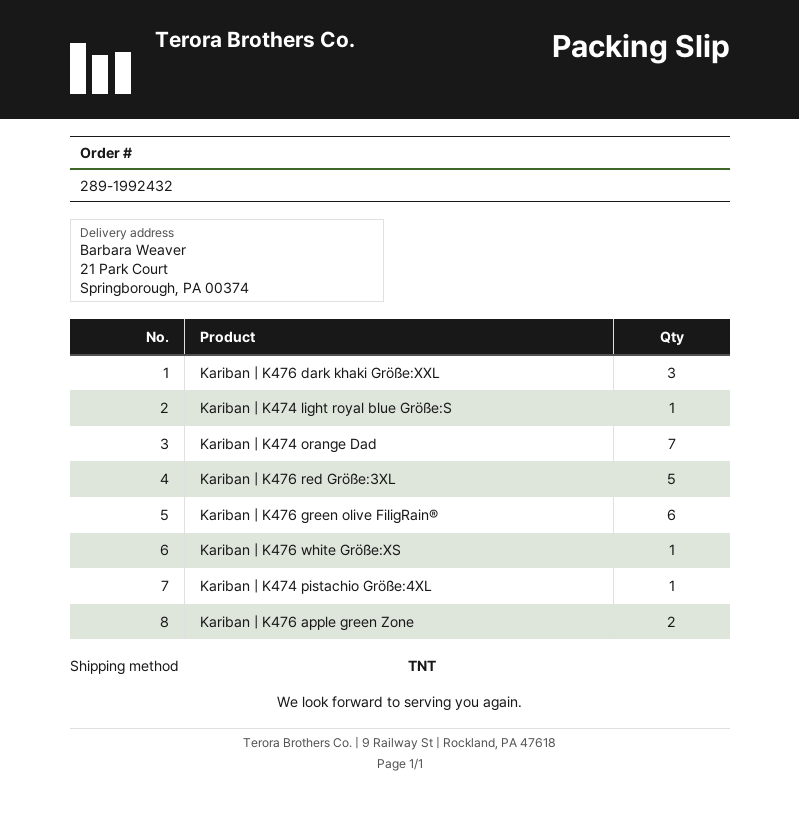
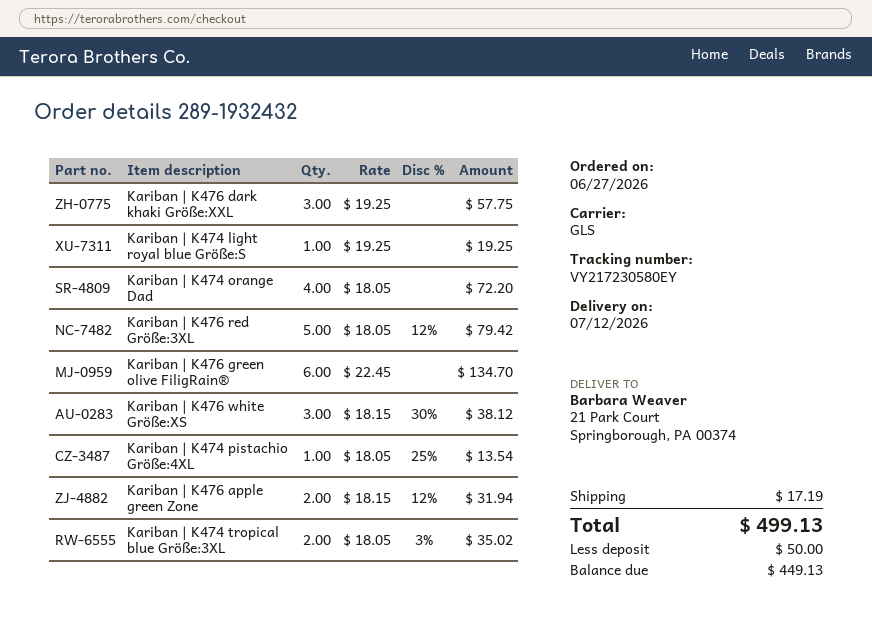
order number: 289-1992432 -> 289-1932432
shipping method: TNT -> GLS
Kariban | K474 orange Dad: 7 -> 4
Kariban | K476 white Größe:XS: 1 -> 3
Kariban | K474 tropical blue Größe:3XL: none -> 2

